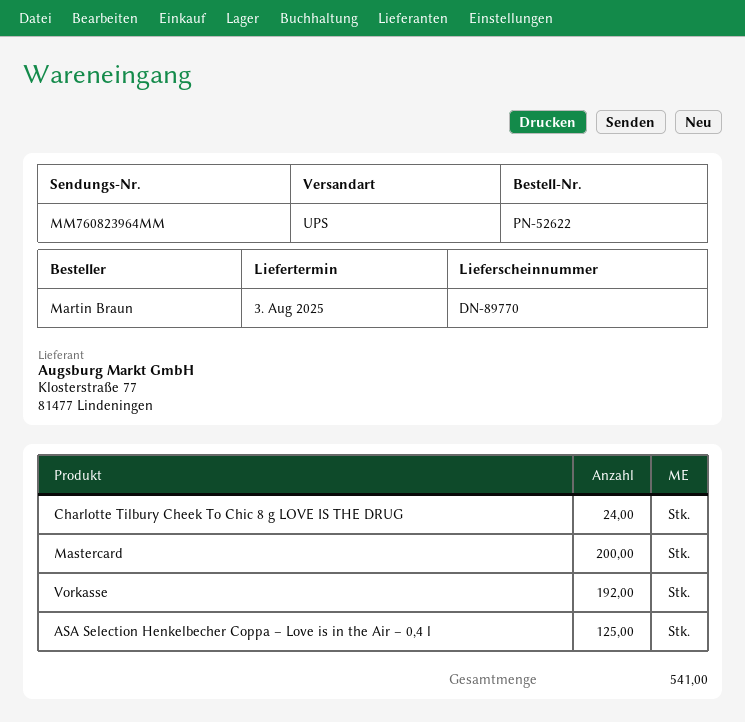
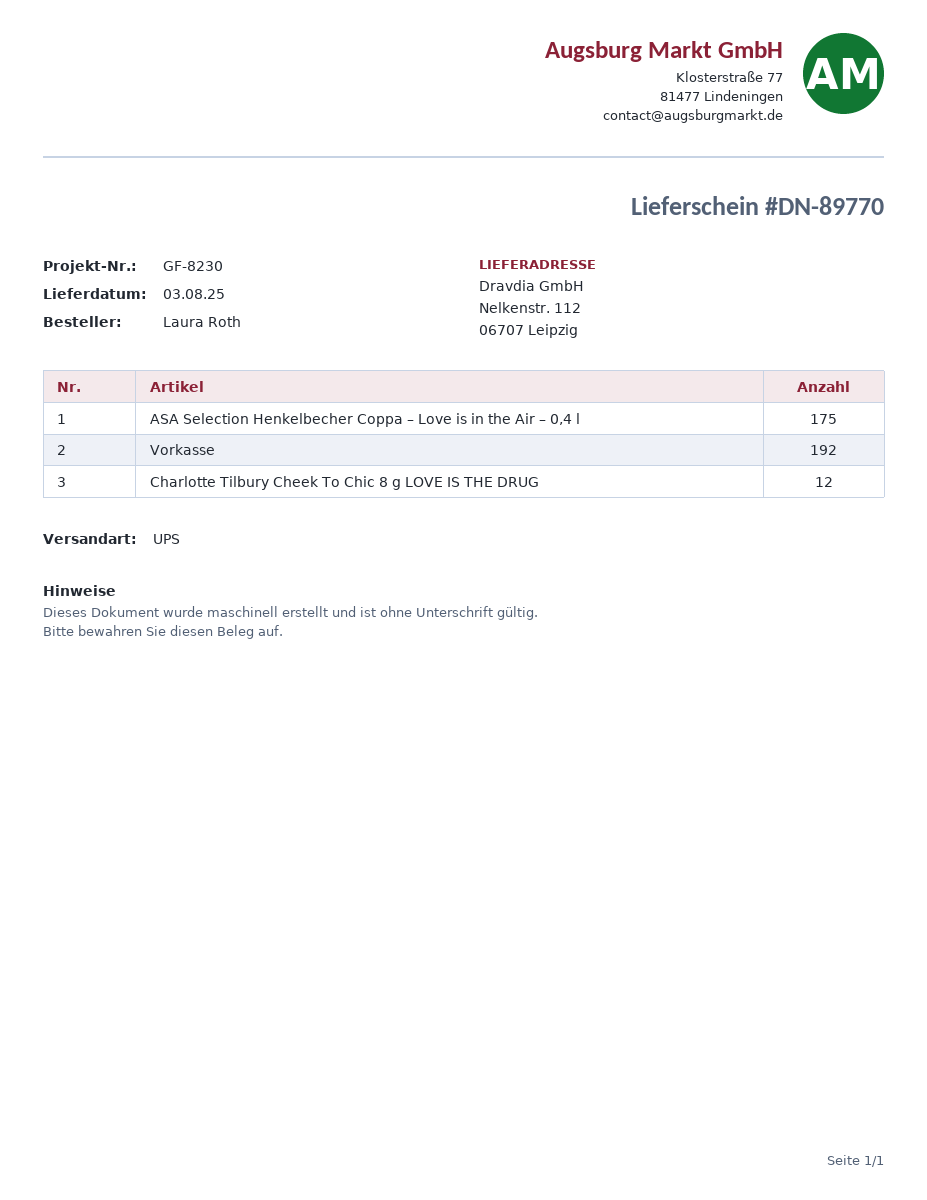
ordered by: Martin Braun -> Laura Roth
Charlotte Tilbury Cheek To Chic 8 g LOVE IS THE DRUG: 24 -> 12
Mastercard: 200 -> none
ASA Selection Henkelbecher Coppa – Love is in the Air – 0,4 l: 125 -> 175

